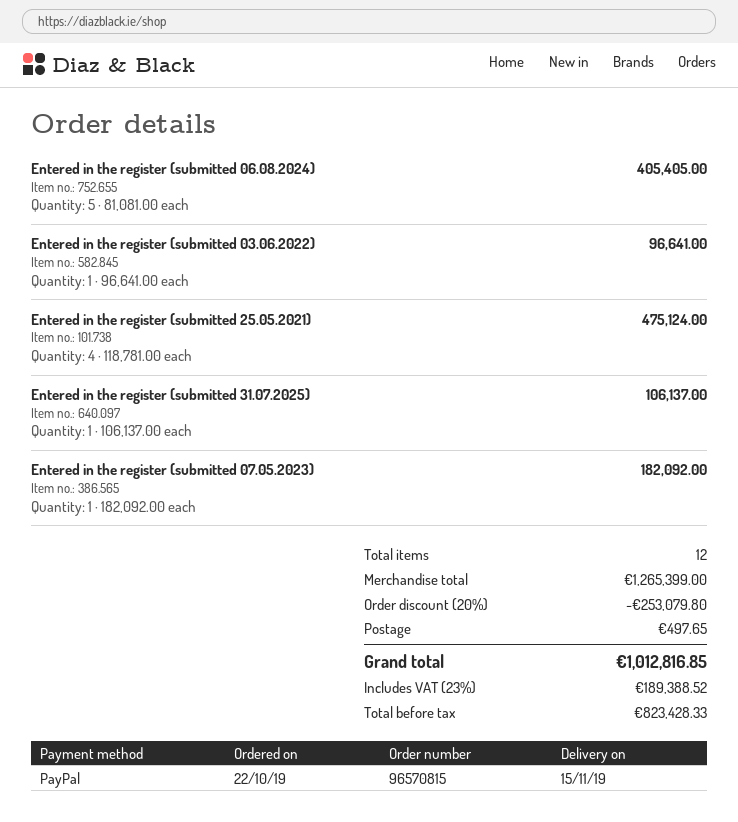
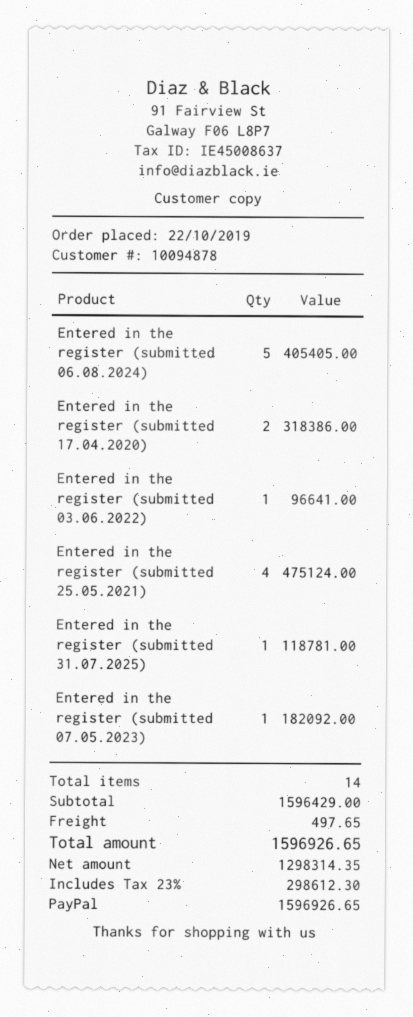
Entered in the register (submitted 31.07.2025): 1 for 106137.00 -> 1 for 118781.00
Entered in the register (submitted 17.04.2020): none -> 2 for 318386.00
total quantity: 12 -> 14
subtotal: 1265399.00 -> 1596429.00
discount: 20% = 253079.80 -> none
net: 823428.33 -> 1298314.35
tax: 23% = 189388.52 -> 23% = 298612.30
total: 1012816.85 -> 1596926.65

